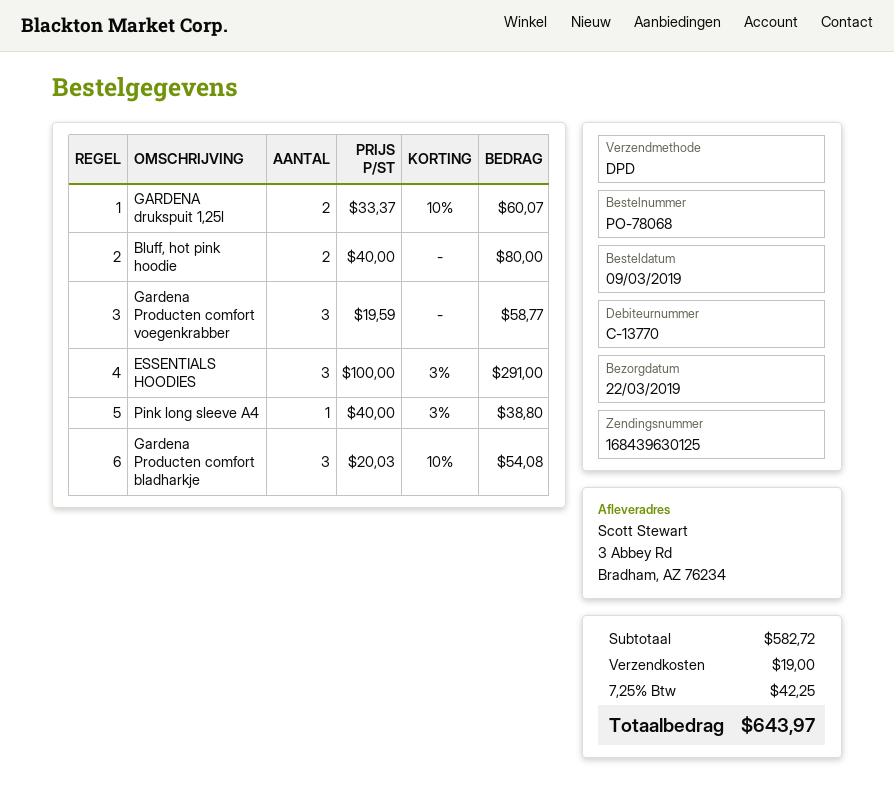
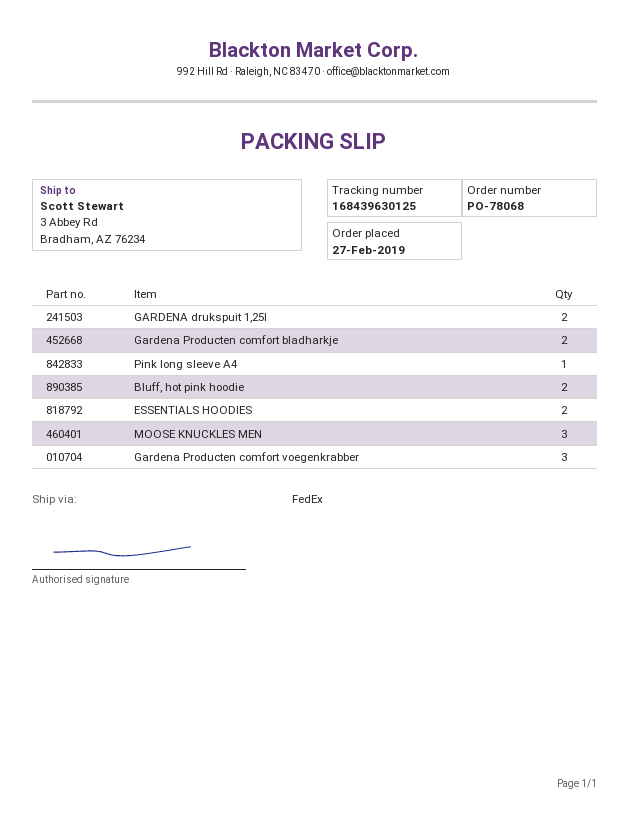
order date: 2019-03-09 -> 2019-02-27
shipping method: DPD -> FedEx
ESSENTIALS HOODIES: 3 -> 2
Gardena Producten comfort bladharkje: 3 -> 2
MOOSE KNUCKLES MEN: none -> 3

